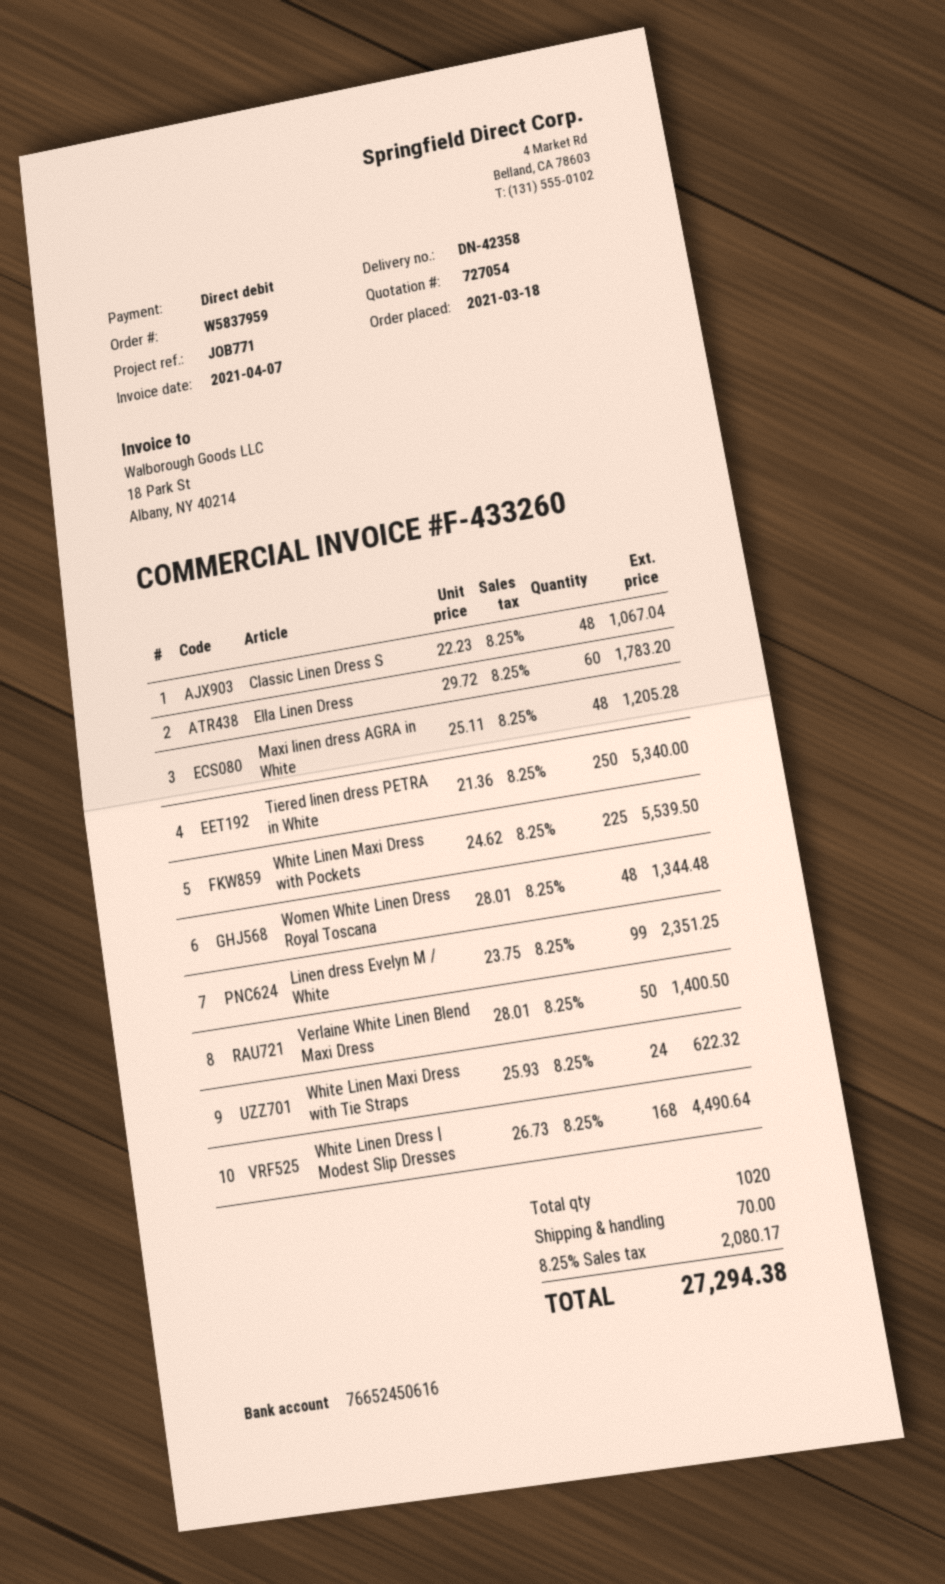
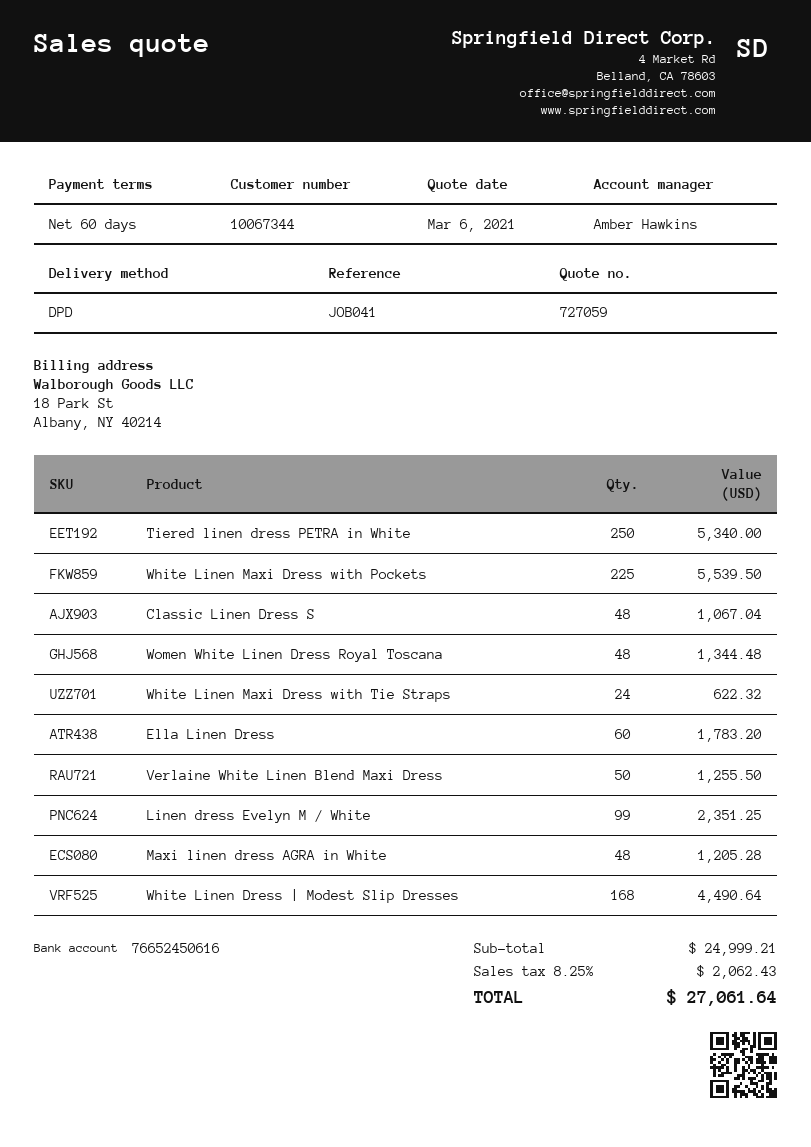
quote number: 727054 -> 727059
reference: JOB771 -> JOB041
Verlaine White Linen Blend Maxi Dress: 50 for 1400.50 -> 50 for 1255.50
shipping: 70.00 -> none
tax: 8.25% = 2080.17 -> 8.25% = 2062.43
total: 27294.38 -> 27061.64

